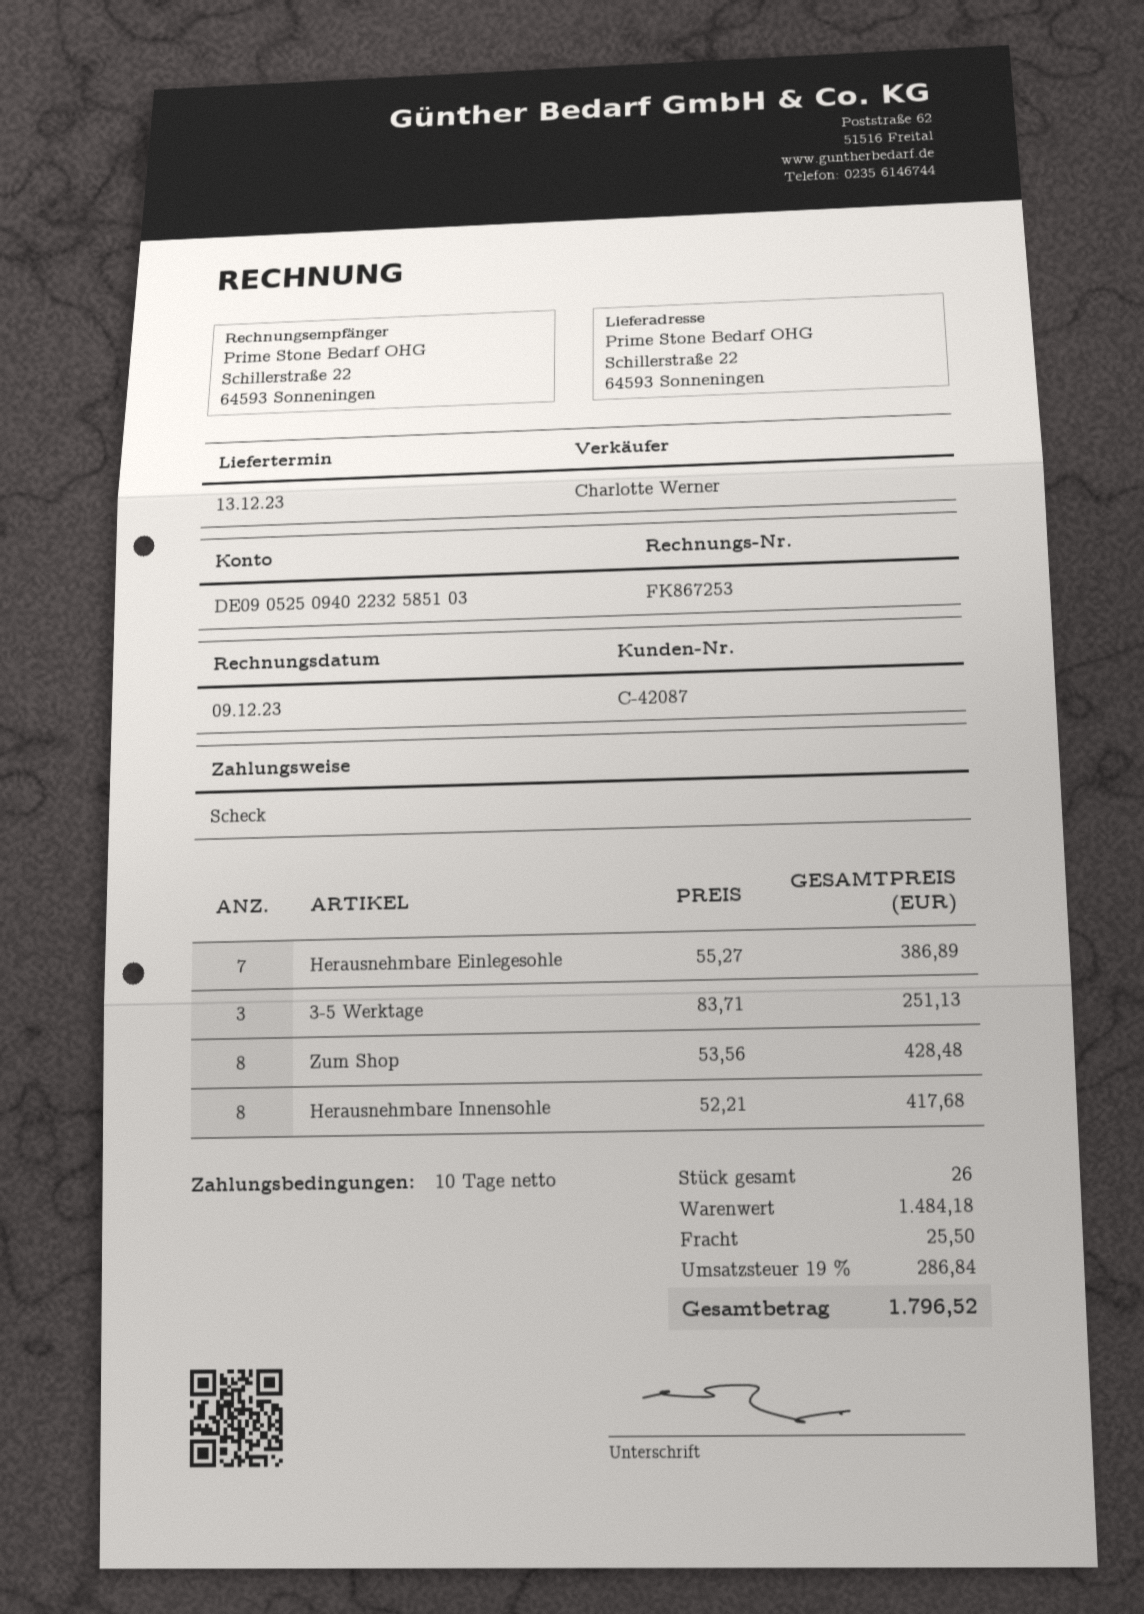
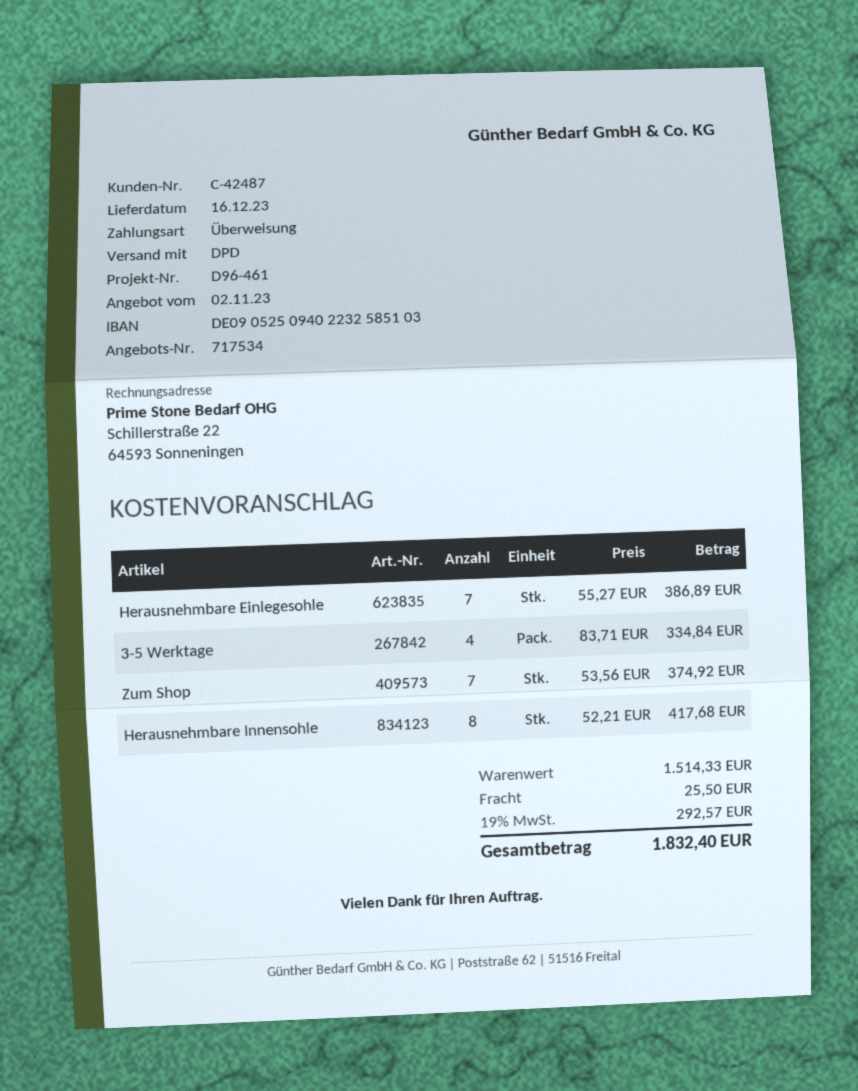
delivery date: 2023-12-13 -> 2023-12-16
customer number: C-42087 -> C-42487
payment method: cheque -> bank transfer
3-5 Werktage: 3 x 83.71 = 251.13 -> 4 x 83.71 = 334.84
Zum Shop: 8 x 53.56 = 428.48 -> 7 x 53.56 = 374.92
subtotal: 1484.18 -> 1514.33
tax: 19% = 286.84 -> 19% = 292.57
total: 1796.52 -> 1832.40

